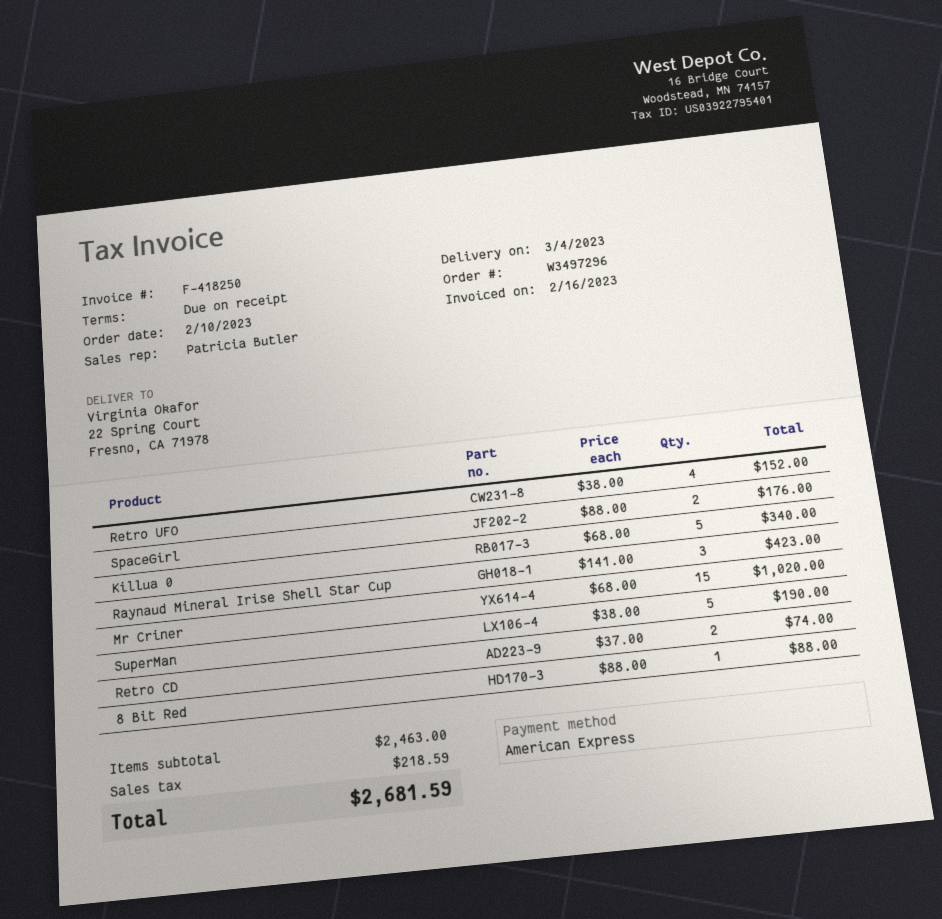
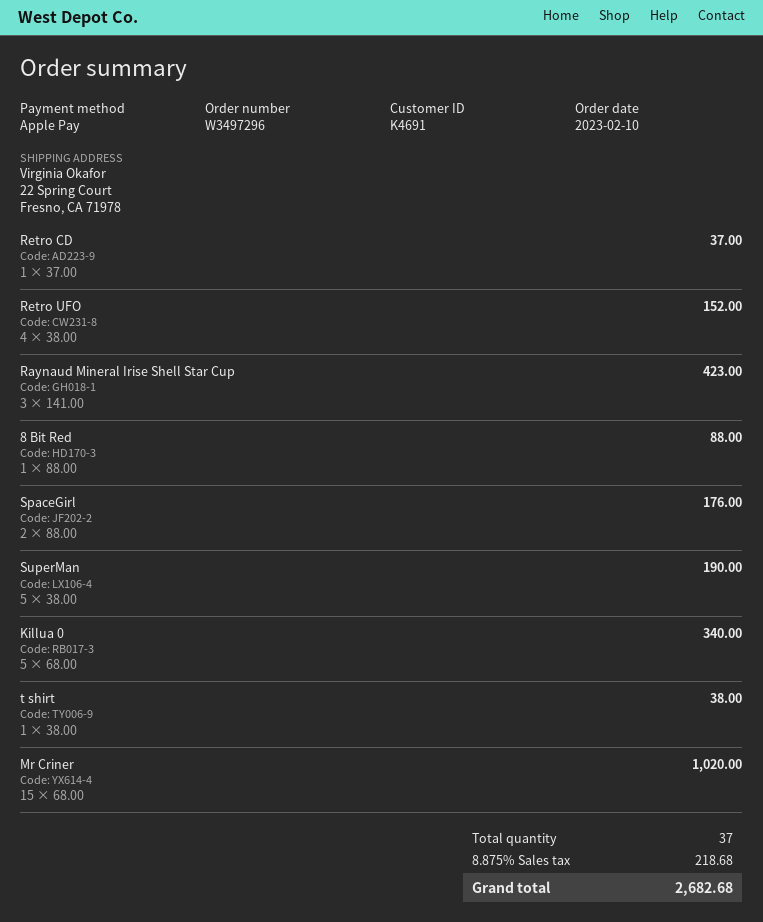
payment method: American Express -> Apple Pay
Retro CD: 2 x 37.00 = 74.00 -> 1 x 37.00 = 37.00
t shirt: none -> 1 x 38.00 = 38.00
tax: 218.59 -> 218.68
total: 2681.59 -> 2682.68

